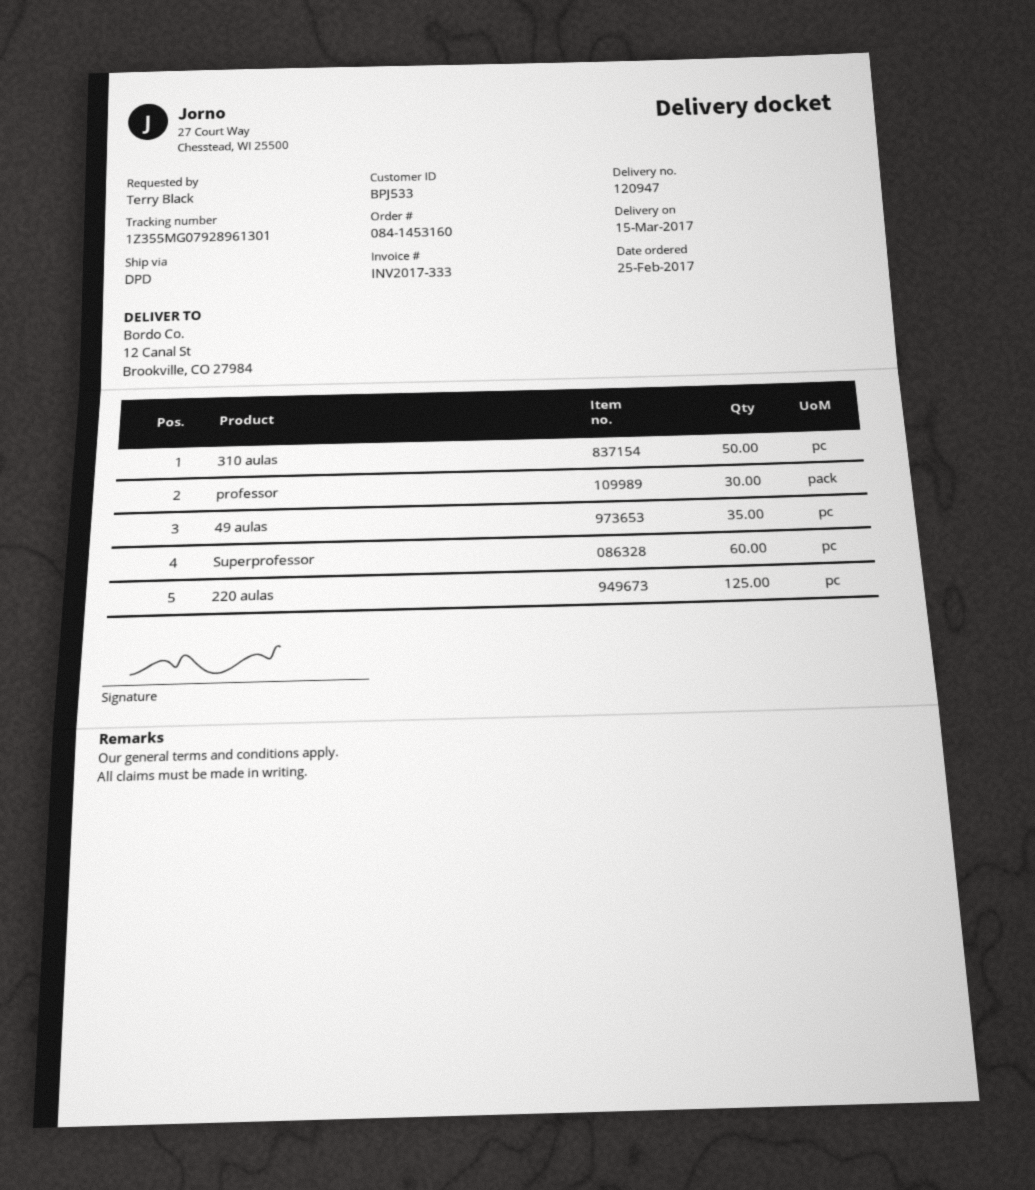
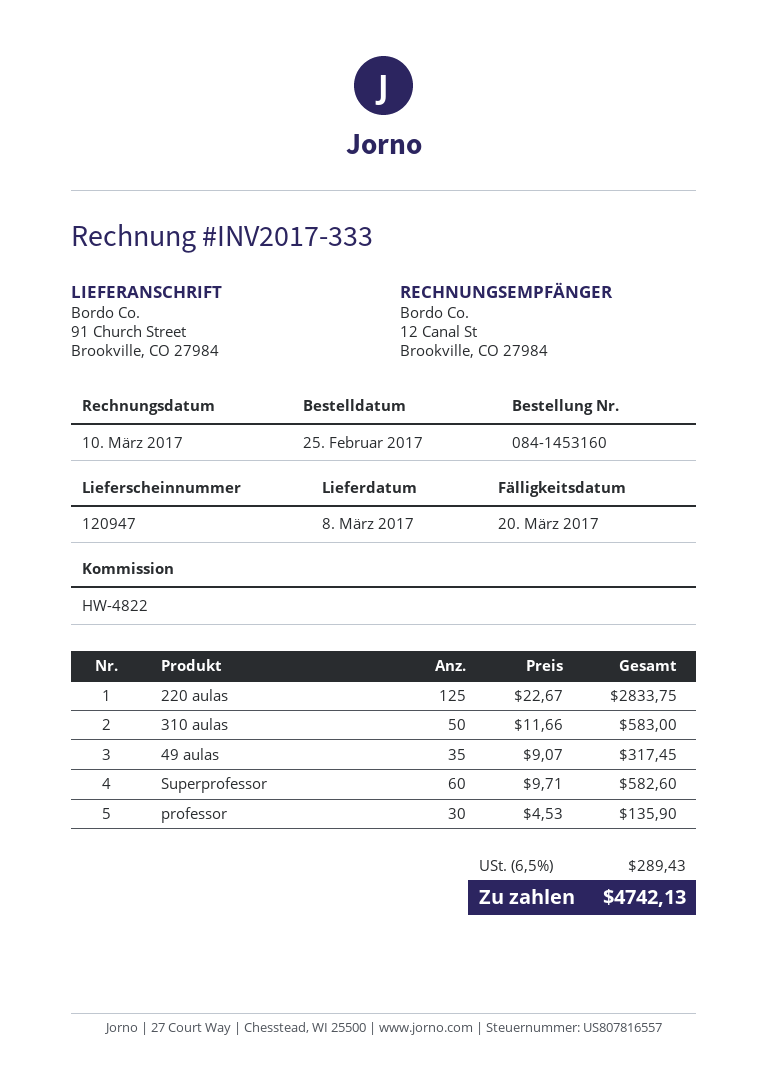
delivery date: 2017-03-15 -> 2017-03-08
ship to: 12 Canal St, Brookville, CO 27984 -> 91 Church Street, Brookville, CO 27984

